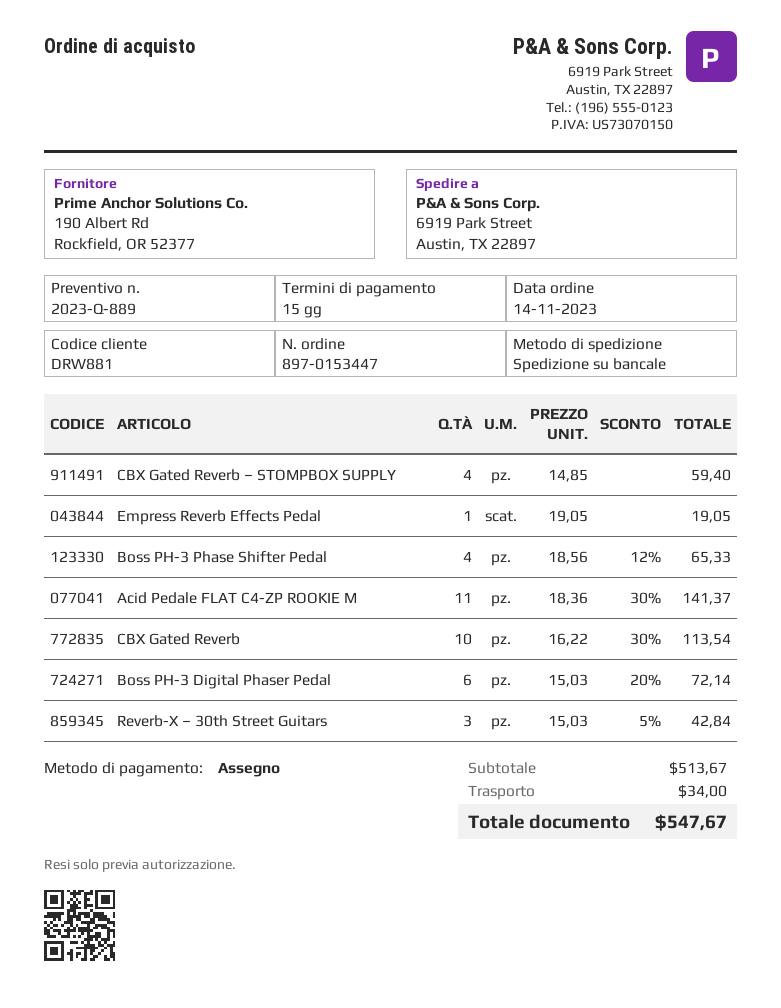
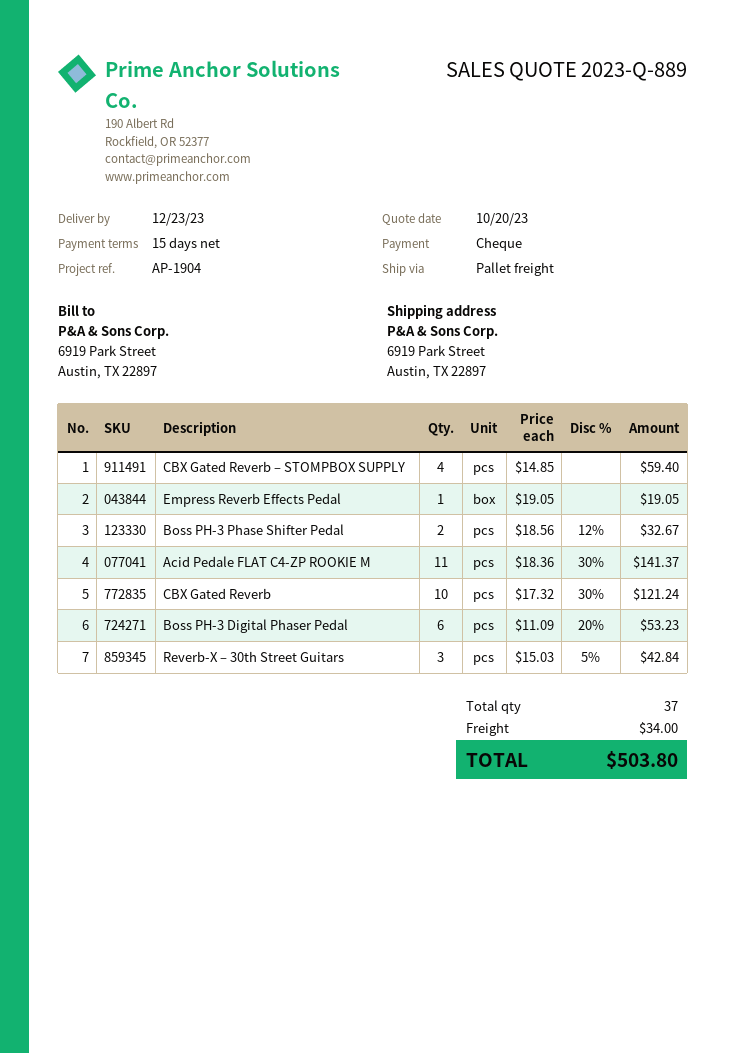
Boss PH-3 Phase Shifter Pedal: 4 x 18.56 - 12% = 65.33 -> 2 x 18.56 - 12% = 32.67
CBX Gated Reverb: 10 x 16.22 - 30% = 113.54 -> 10 x 17.32 - 30% = 121.24
Boss PH-3 Digital Phaser Pedal: 6 x 15.03 - 20% = 72.14 -> 6 x 11.09 - 20% = 53.23
total: 547.67 -> 503.80

